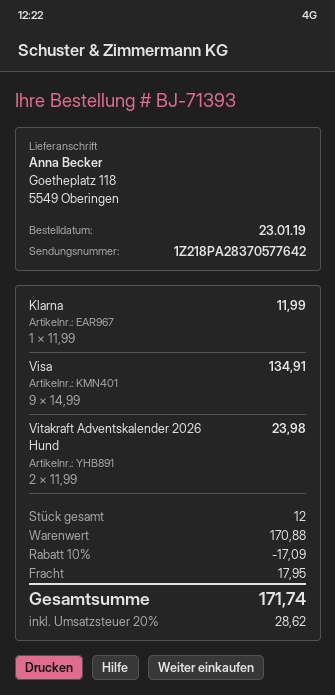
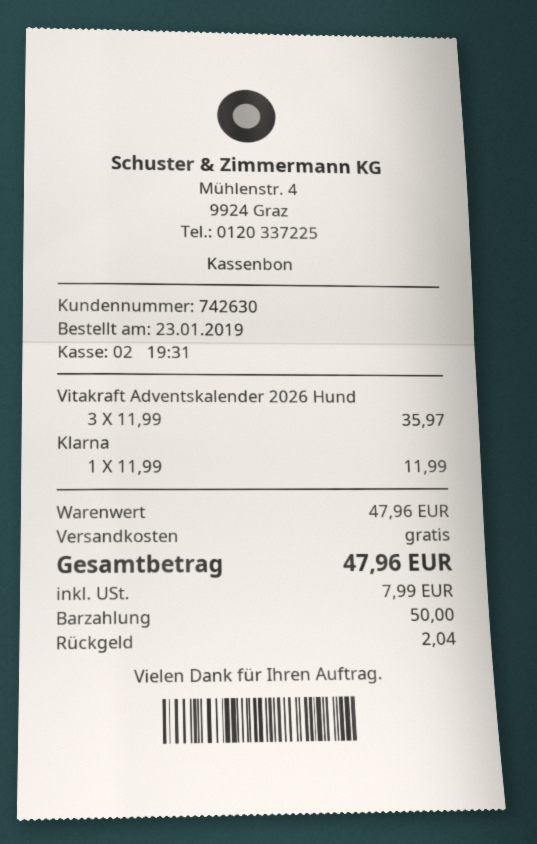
Visa: 9 x 14.99 = 134.91 -> none
Vitakraft Adventskalender 2026 Hund: 2 x 11.99 = 23.98 -> 3 x 11.99 = 35.97
subtotal: 170.88 -> 47.96
discount: 10% = 17.09 -> none
shipping: 17.95 -> 0.00
tax: 28.62 -> 7.99
total: 171.74 -> 47.96

